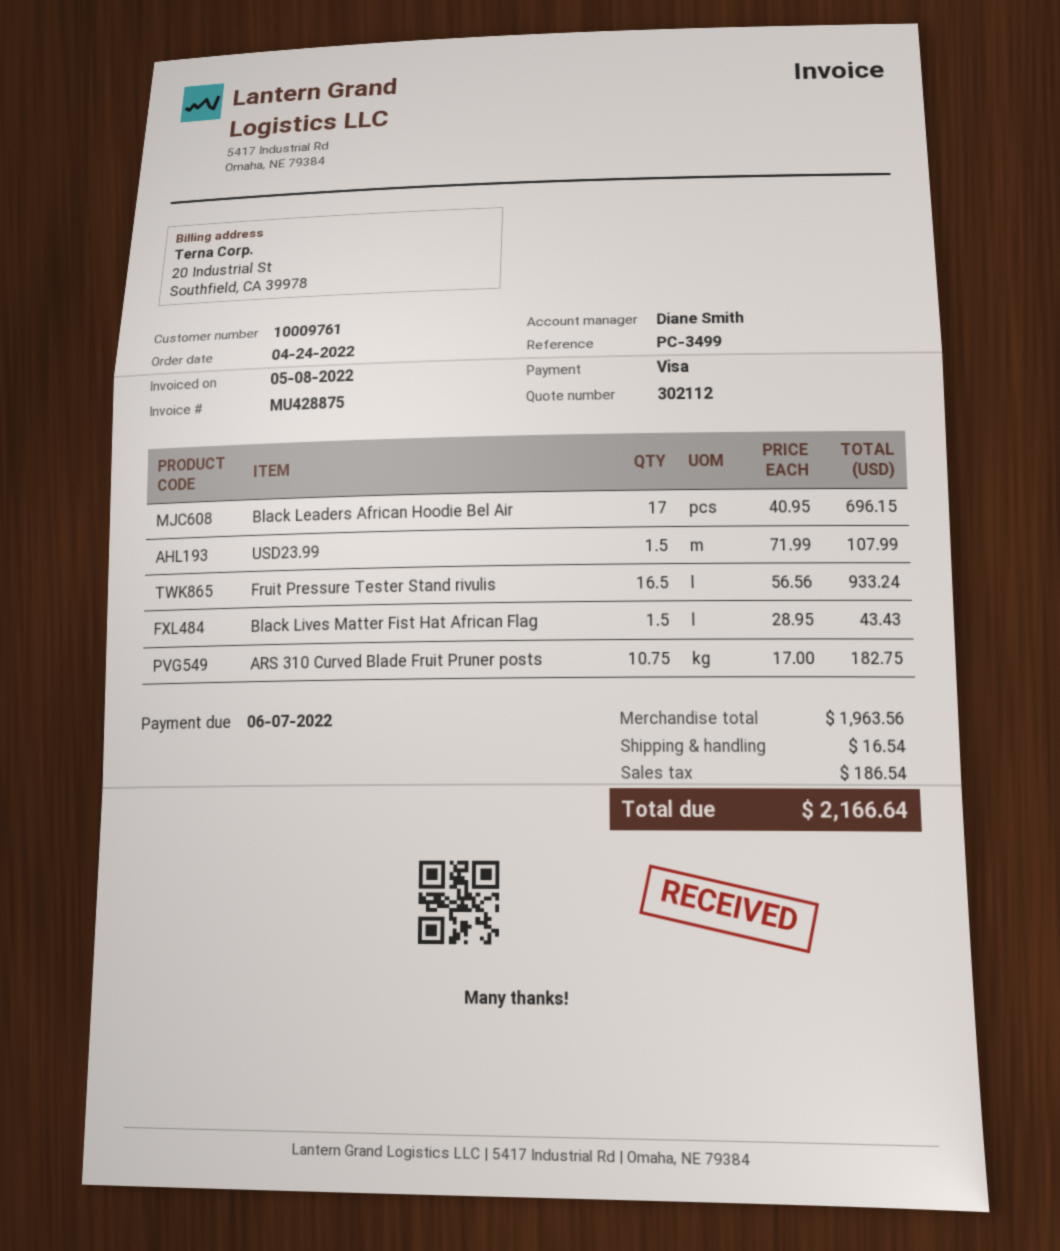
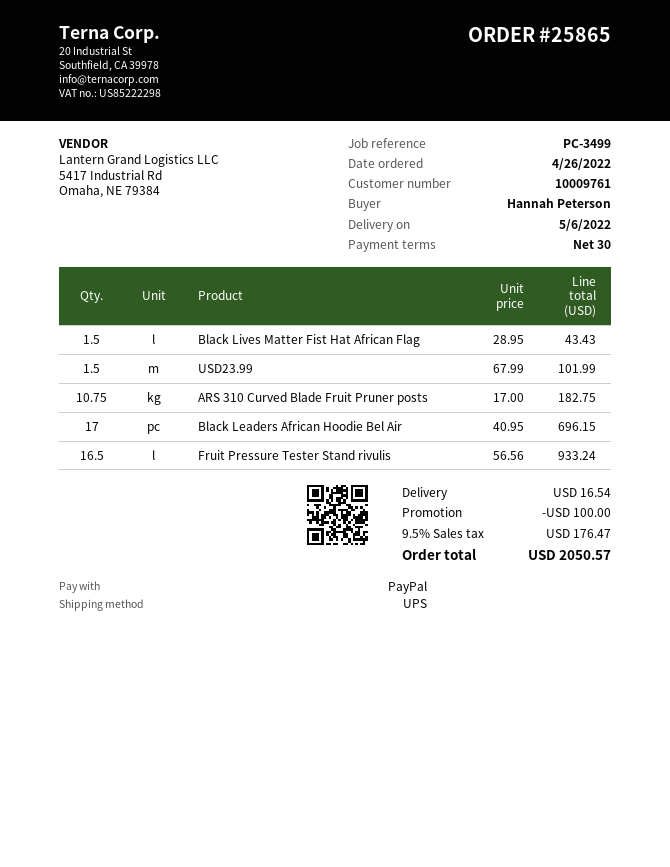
order date: 2022-04-24 -> 2022-04-26
payment method: Visa -> PayPal
USD23.99: 1.5 x 71.99 = 107.99 -> 1.5 x 67.99 = 101.99
discount: none -> 100.00
tax: 186.54 -> 176.47
total: 2166.64 -> 2050.57

